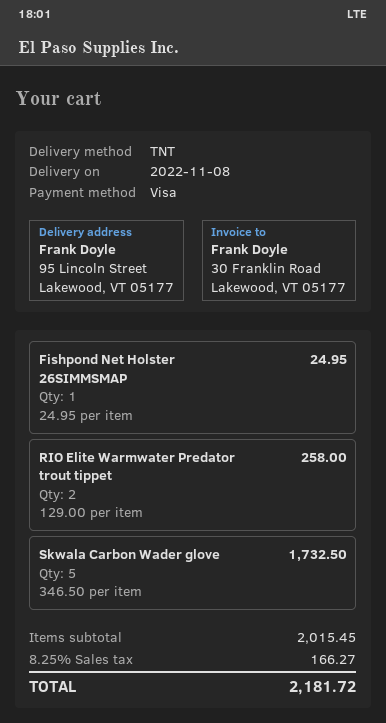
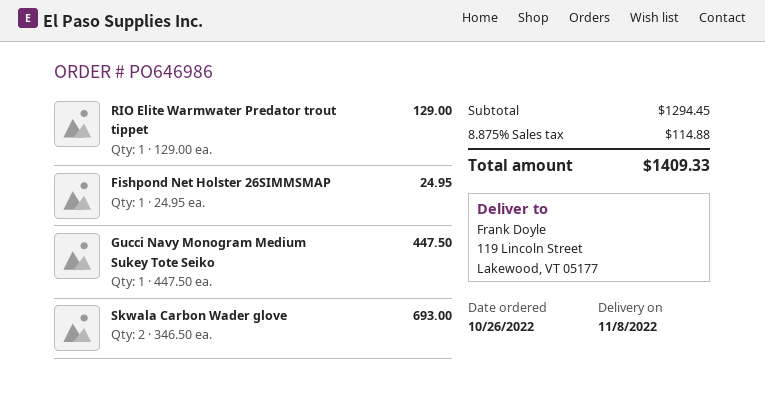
ship to: 95 Lincoln Street, Lakewood, VT 05177 -> 119 Lincoln Street, Lakewood, VT 05177
RIO Elite Warmwater Predator trout tippet: 2 x 129.00 = 258.00 -> 1 x 129.00 = 129.00
Skwala Carbon Wader glove: 5 x 346.50 = 1732.50 -> 2 x 346.50 = 693.00
Gucci Navy Monogram Medium Sukey Tote Seiko: none -> 1 x 447.50 = 447.50
subtotal: 2015.45 -> 1294.45
tax: 8.25% = 166.27 -> 8.875% = 114.88
total: 2181.72 -> 1409.33

